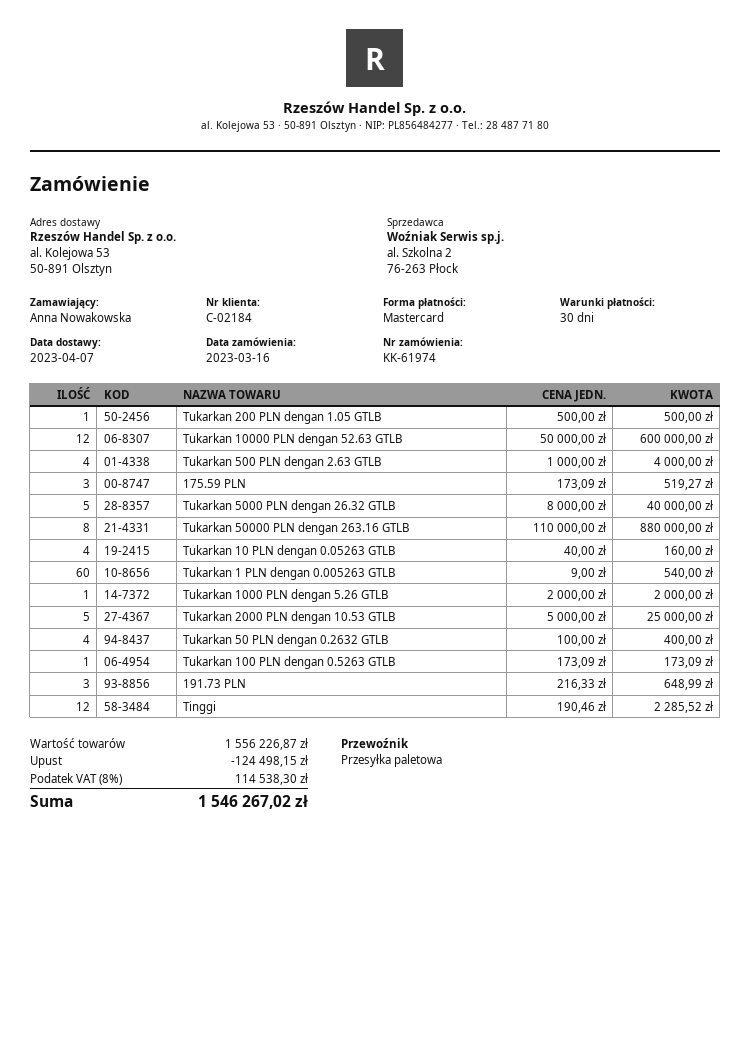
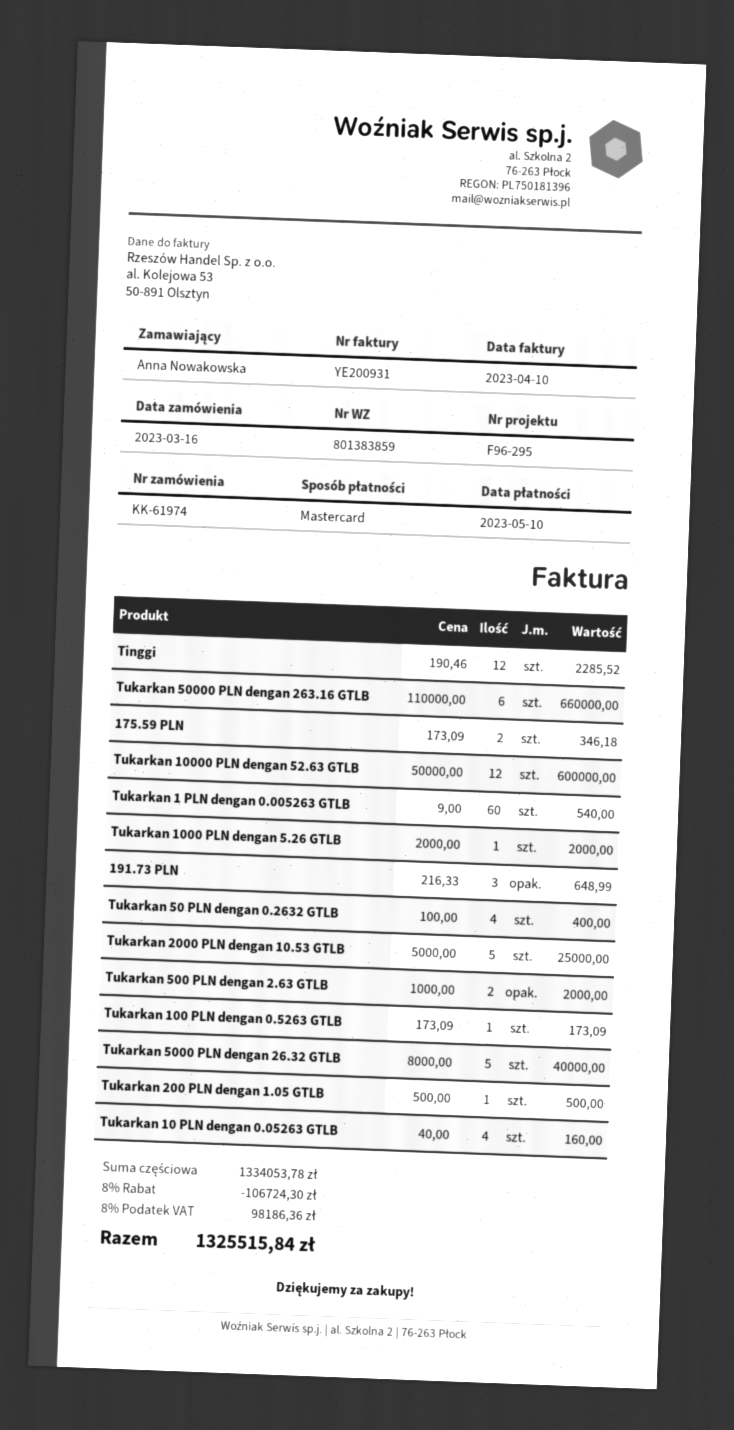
Tukarkan 500 PLN dengan 2.63 GTLB: 4 x 1000.00 = 4000.00 -> 2 x 1000.00 = 2000.00
175.59 PLN: 3 x 173.09 = 519.27 -> 2 x 173.09 = 346.18
Tukarkan 50000 PLN dengan 263.16 GTLB: 8 x 110000.00 = 880000.00 -> 6 x 110000.00 = 660000.00
subtotal: 1556226.87 -> 1334053.78
discount: 124498.15 -> 106724.30
tax: 8% = 114538.30 -> 8% = 98186.36
total: 1546267.02 -> 1325515.84

